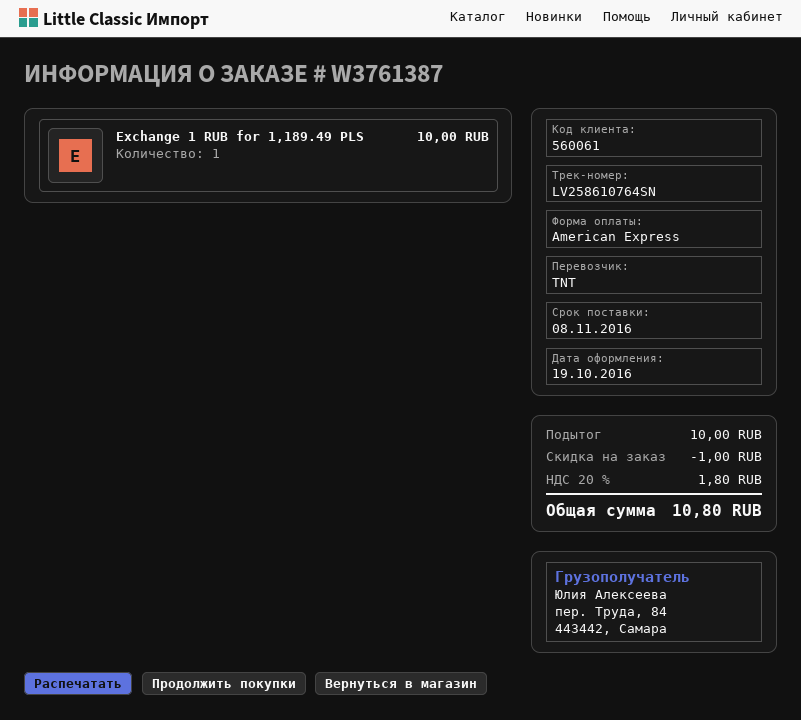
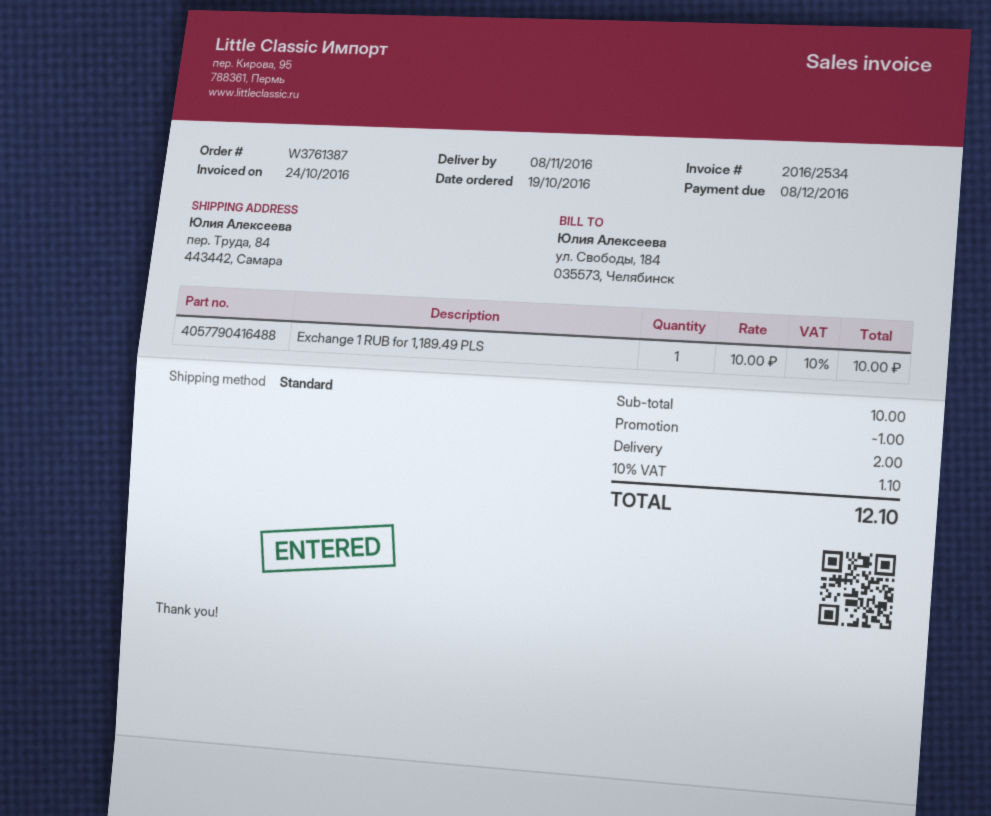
shipping method: TNT -> standard
shipping: none -> 2.00
tax: 20% = 1.80 -> 10% = 1.10
total: 10.80 -> 12.10

